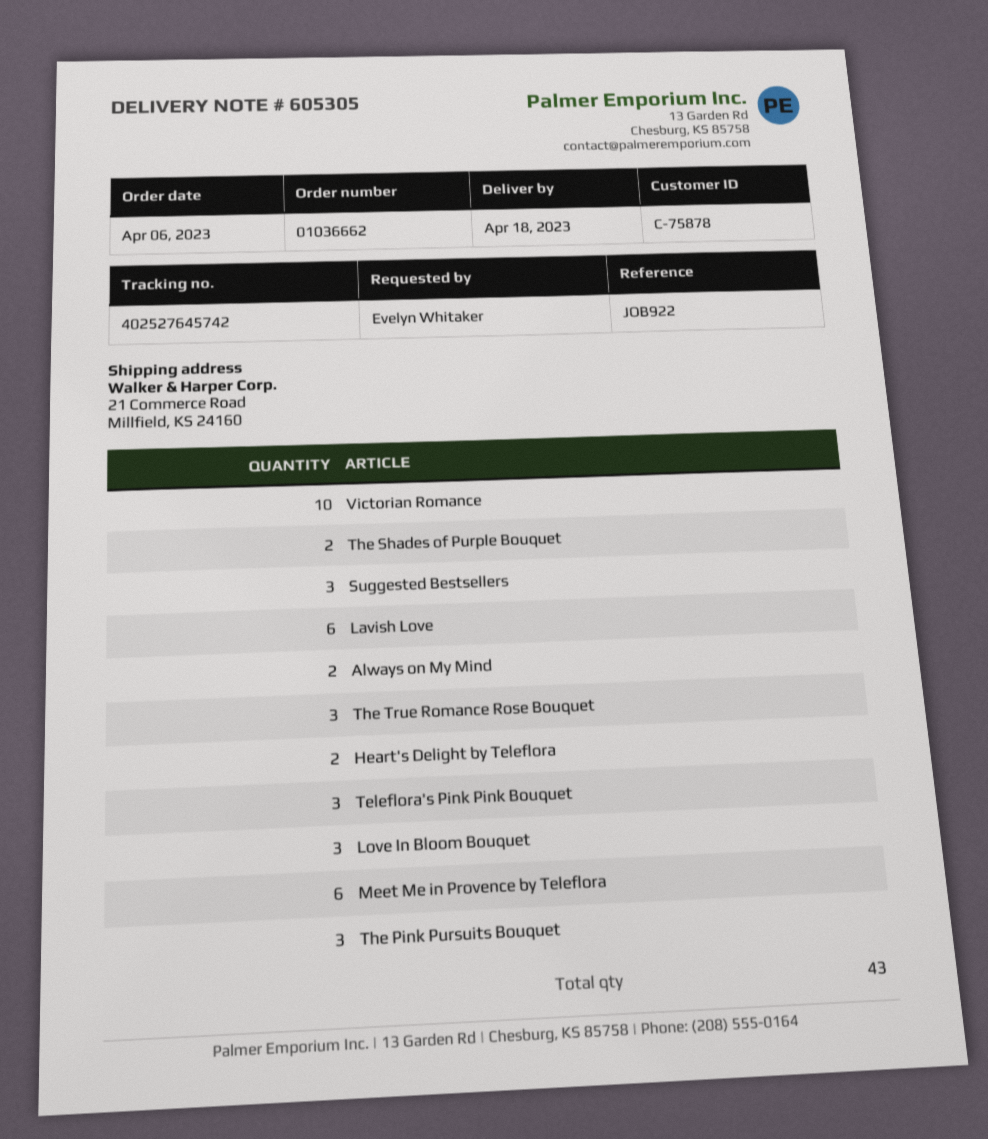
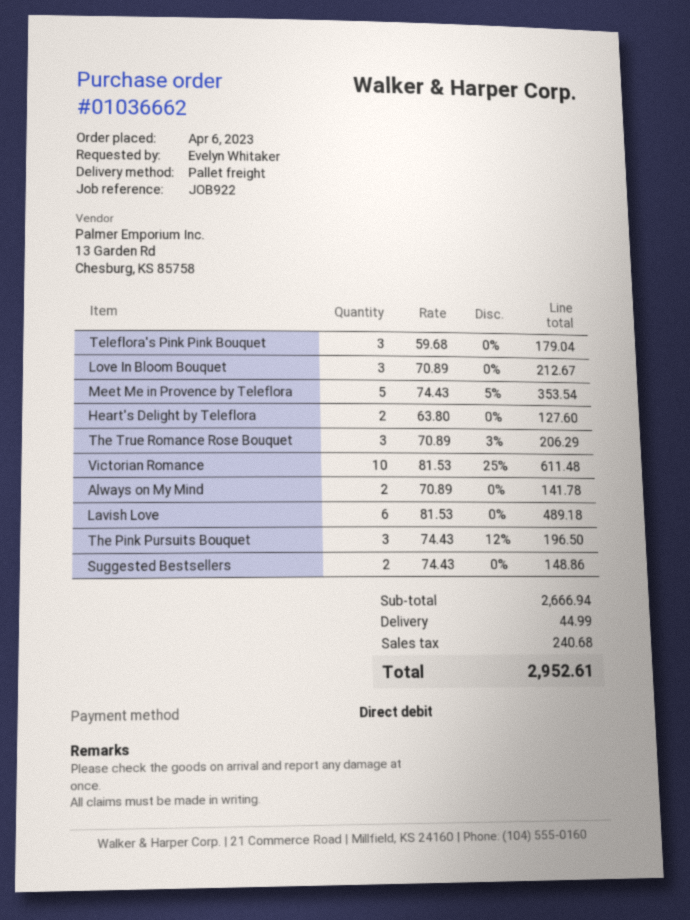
The Shades of Purple Bouquet: 2 -> none
Suggested Bestsellers: 3 -> 2
Meet Me in Provence by Teleflora: 6 -> 5

